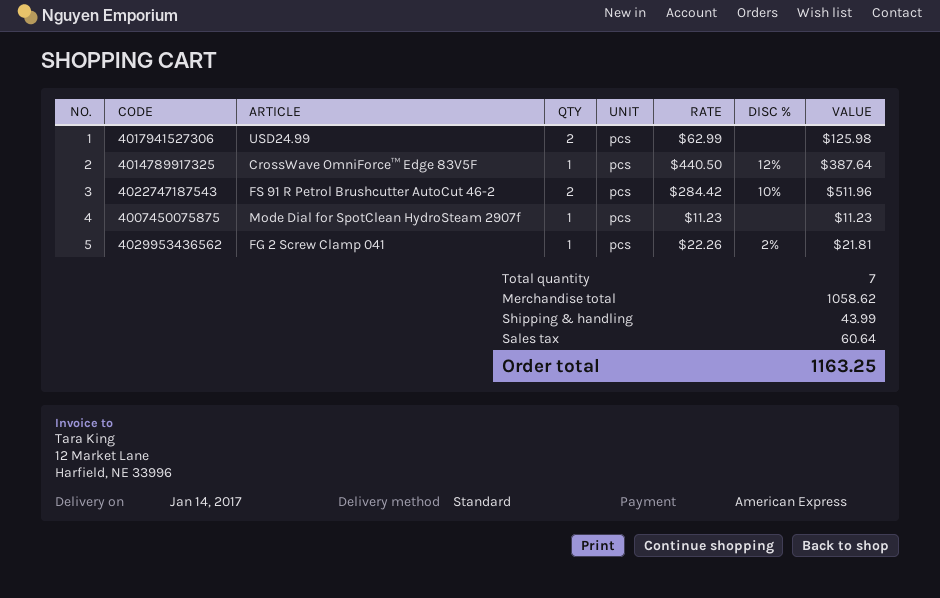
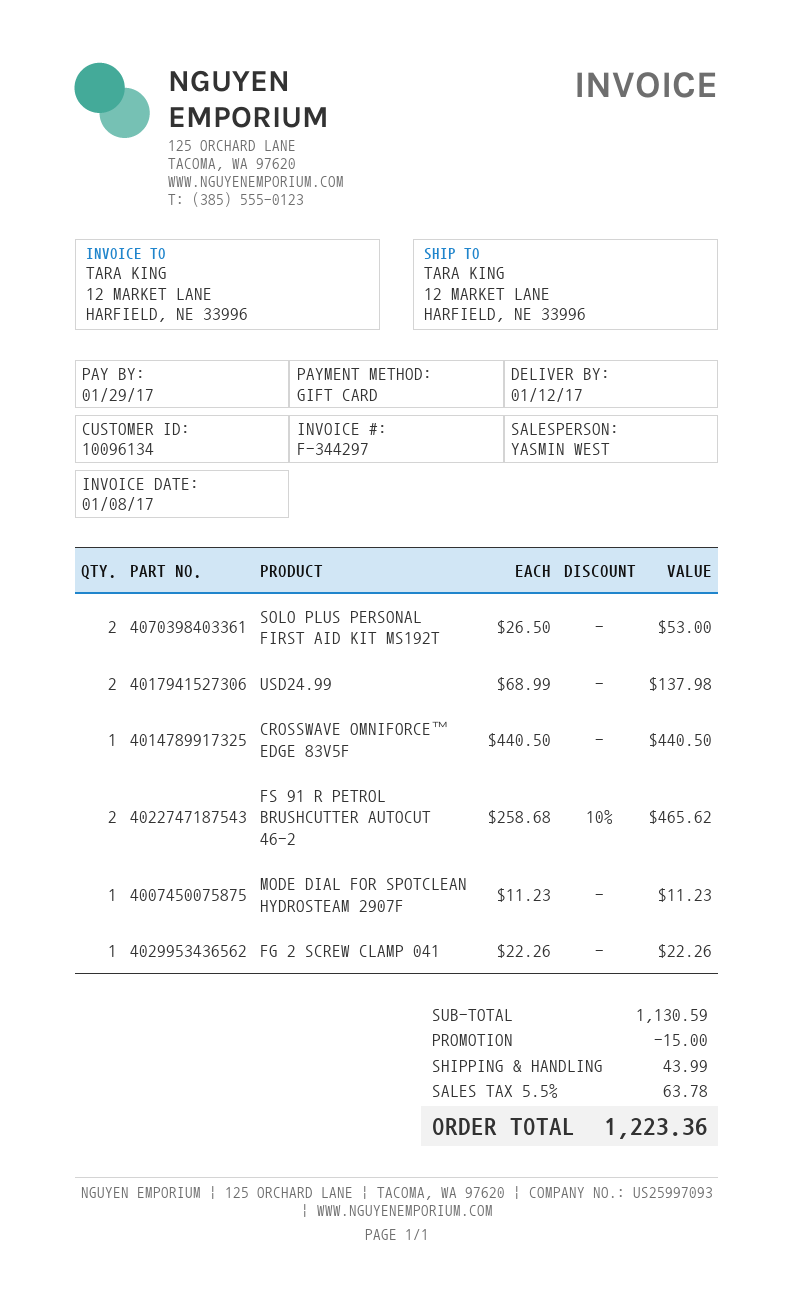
delivery date: 2017-01-14 -> 2017-01-12
payment method: American Express -> gift card
USD24.99: 2 x 62.99 = 125.98 -> 2 x 68.99 = 137.98
CrossWave OmniForce™ Edge 83V5F: 1 x 440.50 - 12% = 387.64 -> 1 x 440.50 = 440.50
FS 91 R Petrol Brushcutter AutoCut 46-2: 2 x 284.42 - 10% = 511.96 -> 2 x 258.68 - 10% = 465.62
FG 2 Screw Clamp 041: 1 x 22.26 - 2% = 21.81 -> 1 x 22.26 = 22.26
SOLO PLUS PERSONAL FIRST AID KIT MS192T: none -> 2 x 26.50 = 53.00
subtotal: 1058.62 -> 1130.59
discount: none -> 15.00
tax: 60.64 -> 63.78
total: 1163.25 -> 1223.36

